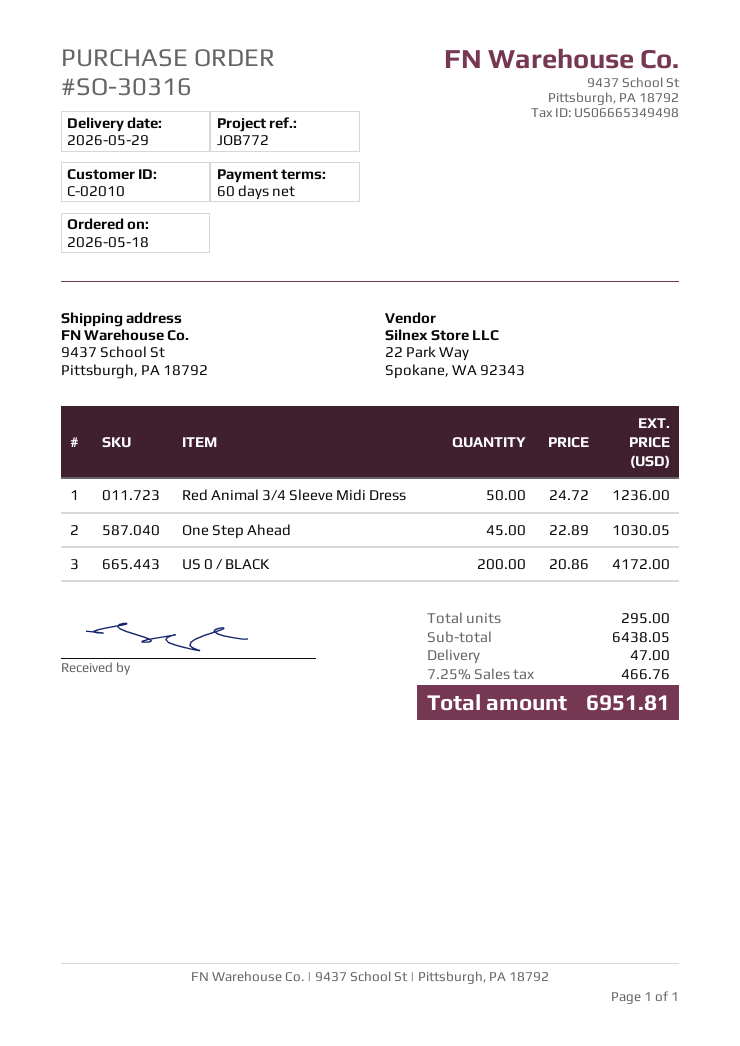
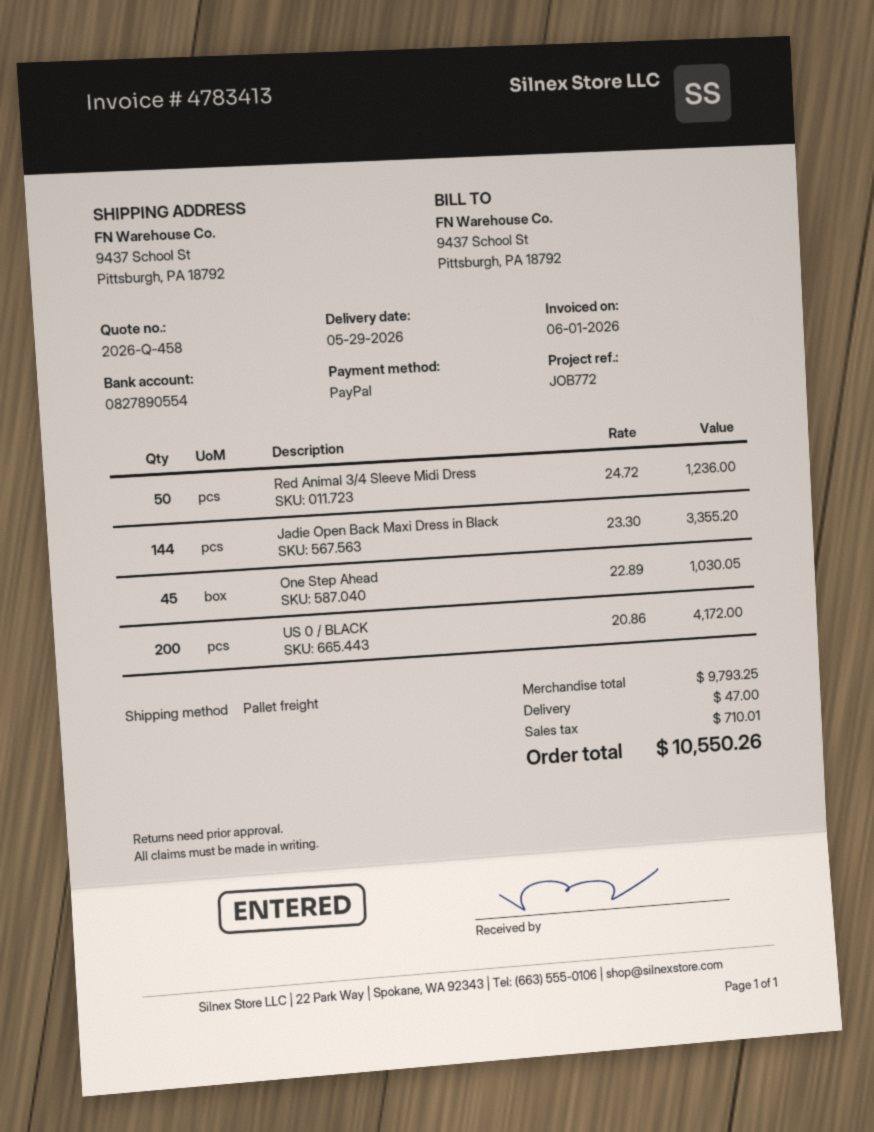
Jadie Open Back Maxi Dress in Black: none -> 144 x 23.30 = 3355.20
subtotal: 6438.05 -> 9793.25
tax: 466.76 -> 710.01
total: 6951.81 -> 10550.26

